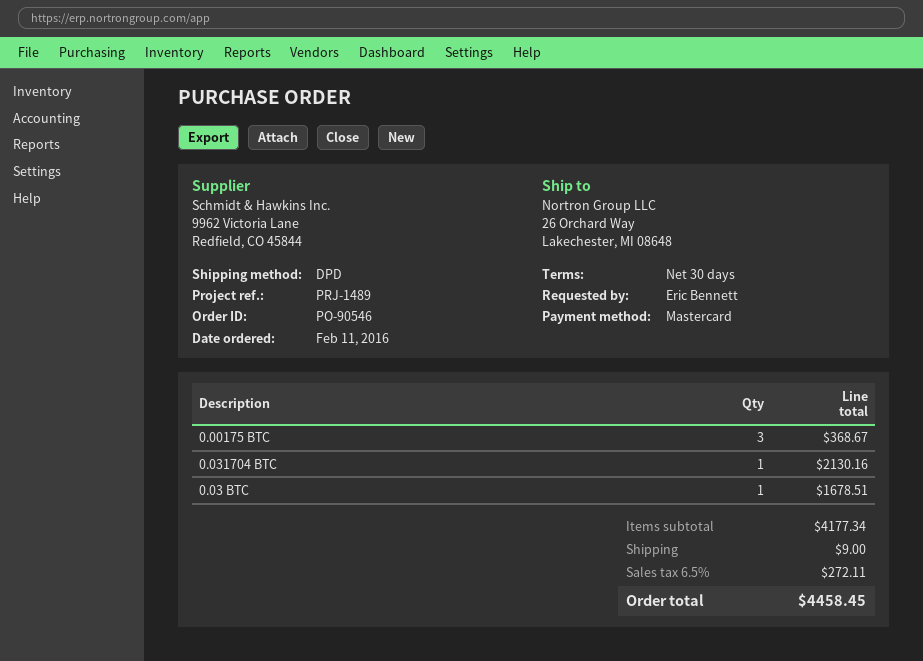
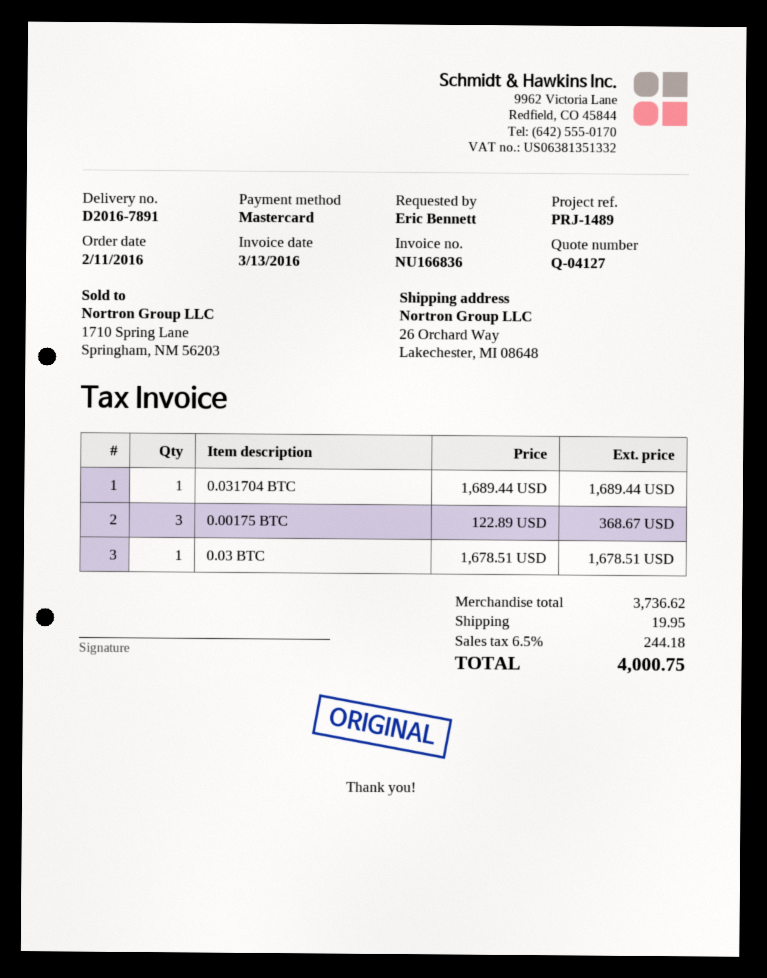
0.031704 BTC: 1 for 2130.16 -> 1 for 1689.44
subtotal: 4177.34 -> 3736.62
shipping: 9.00 -> 19.95
tax: 6.5% = 272.11 -> 6.5% = 244.18
total: 4458.45 -> 4000.75

